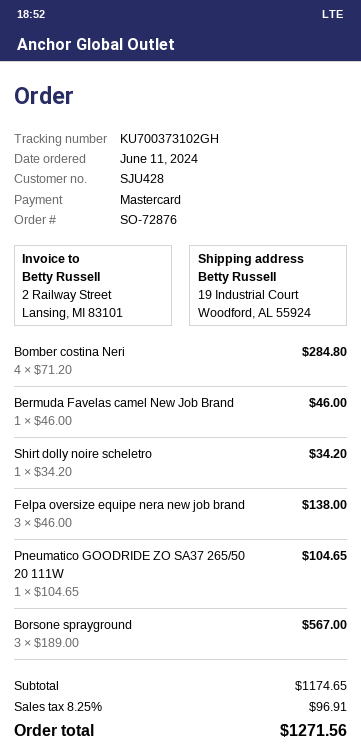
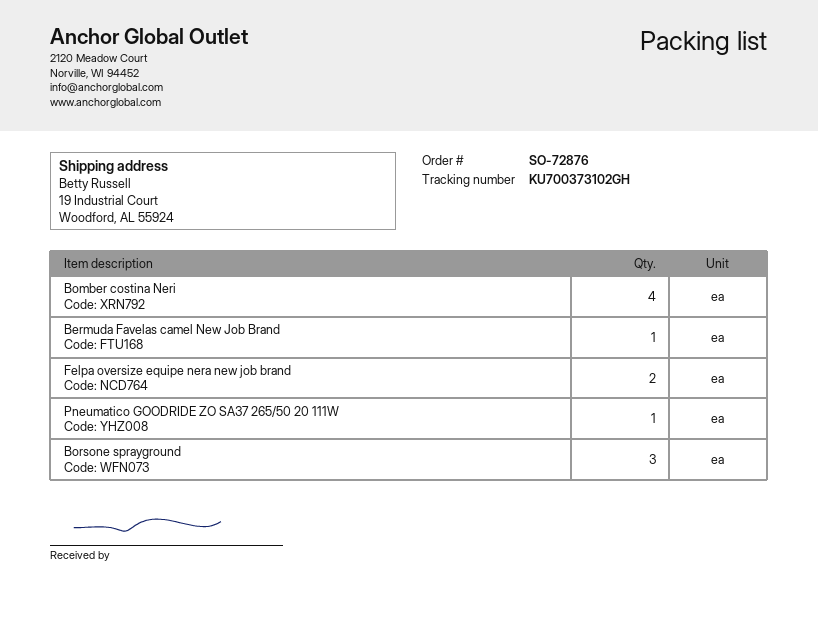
Shirt dolly noire scheletro: 1 -> none
Felpa oversize equipe nera new job brand: 3 -> 2

